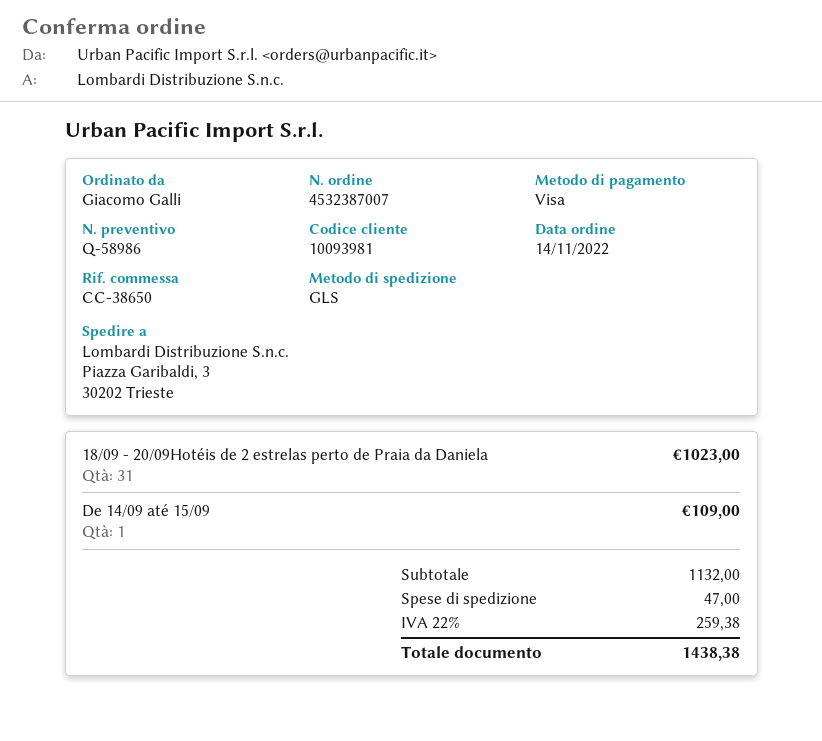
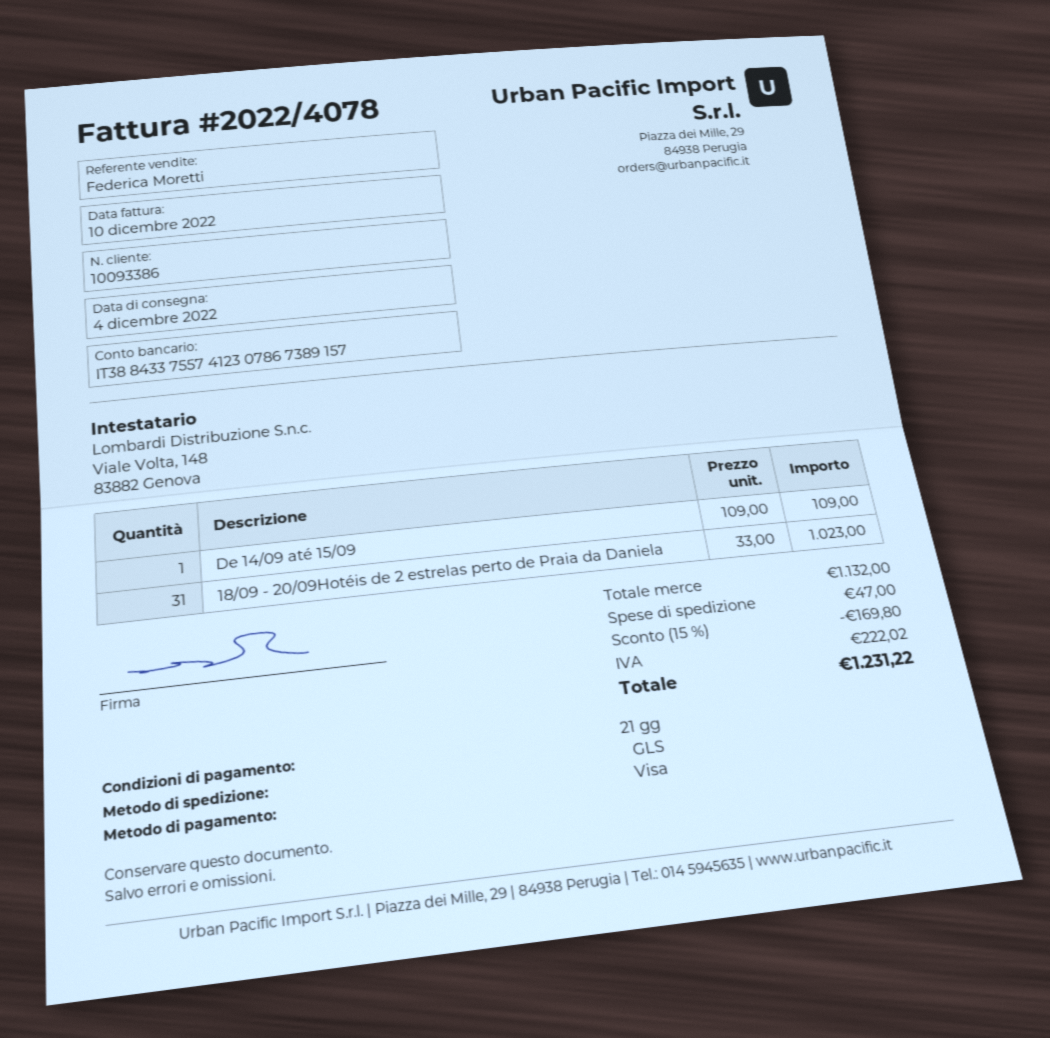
customer number: 10093981 -> 10093386
discount: none -> 15% = 169.80
tax: 259.38 -> 222.02
total: 1438.38 -> 1231.22

